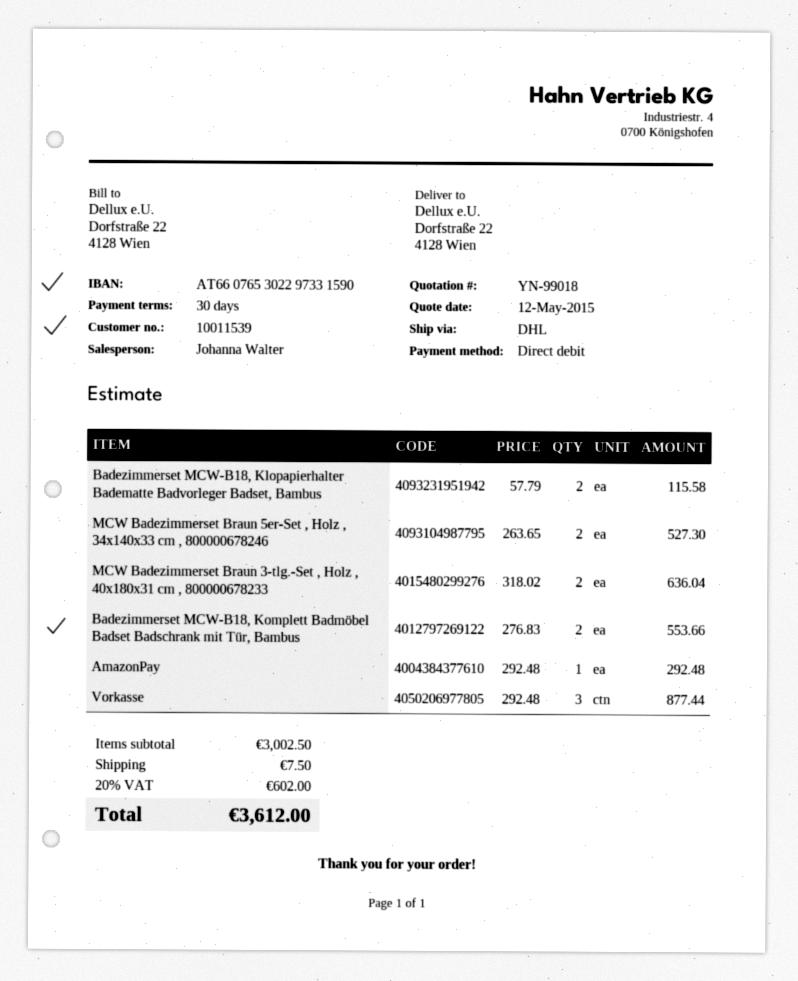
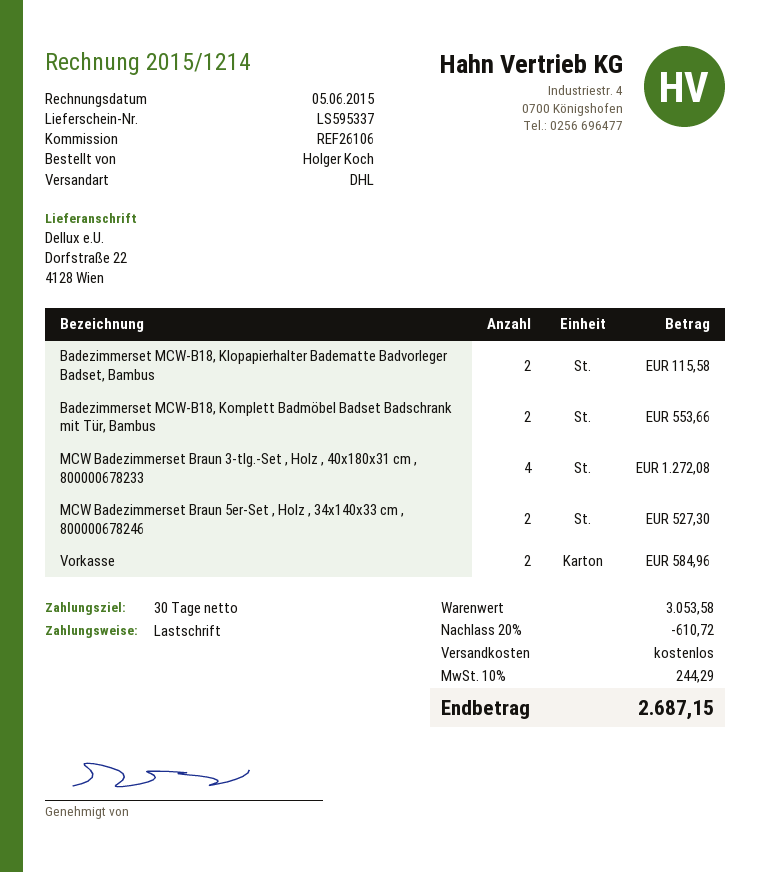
MCW Badezimmerset Braun 3-tlg.-Set , Holz , 40x180x31 cm , 800000678233: 2 for 636.04 -> 4 for 1272.08
AmazonPay: 1 for 292.48 -> none
Vorkasse: 3 for 877.44 -> 2 for 584.96
subtotal: 3002.50 -> 3053.58
discount: none -> 20% = 610.72
shipping: 7.50 -> 0.00
tax: 20% = 602.00 -> 10% = 244.29
total: 3612.00 -> 2687.15

